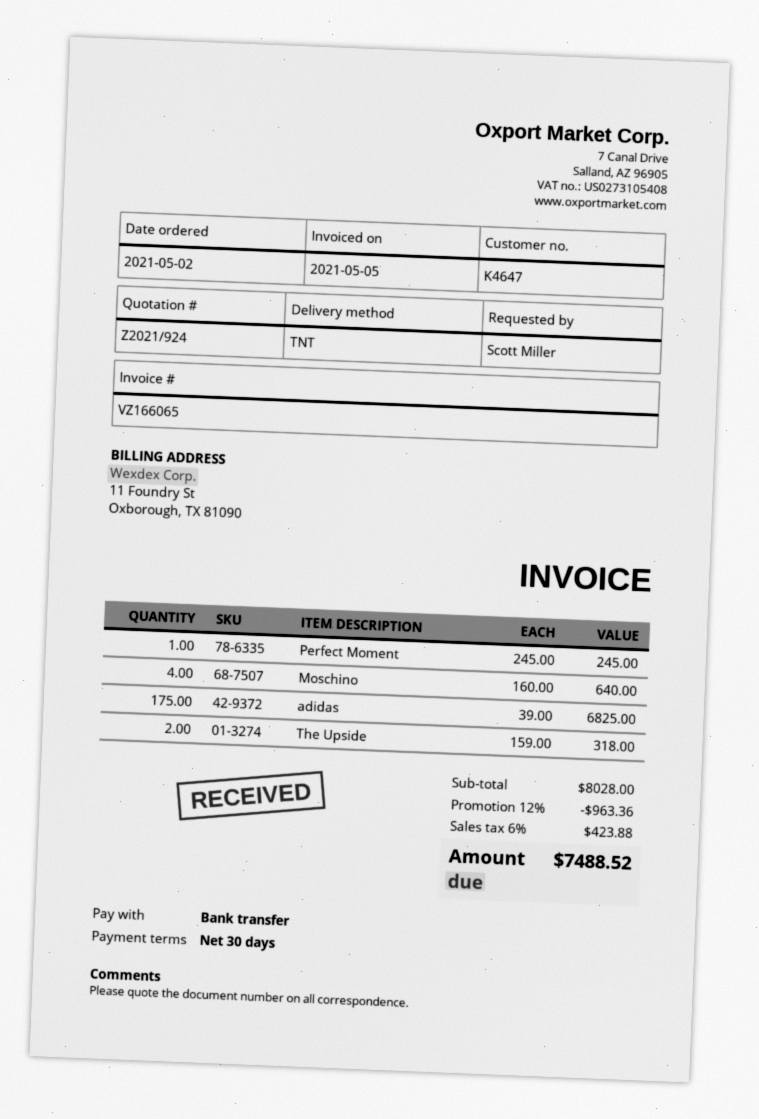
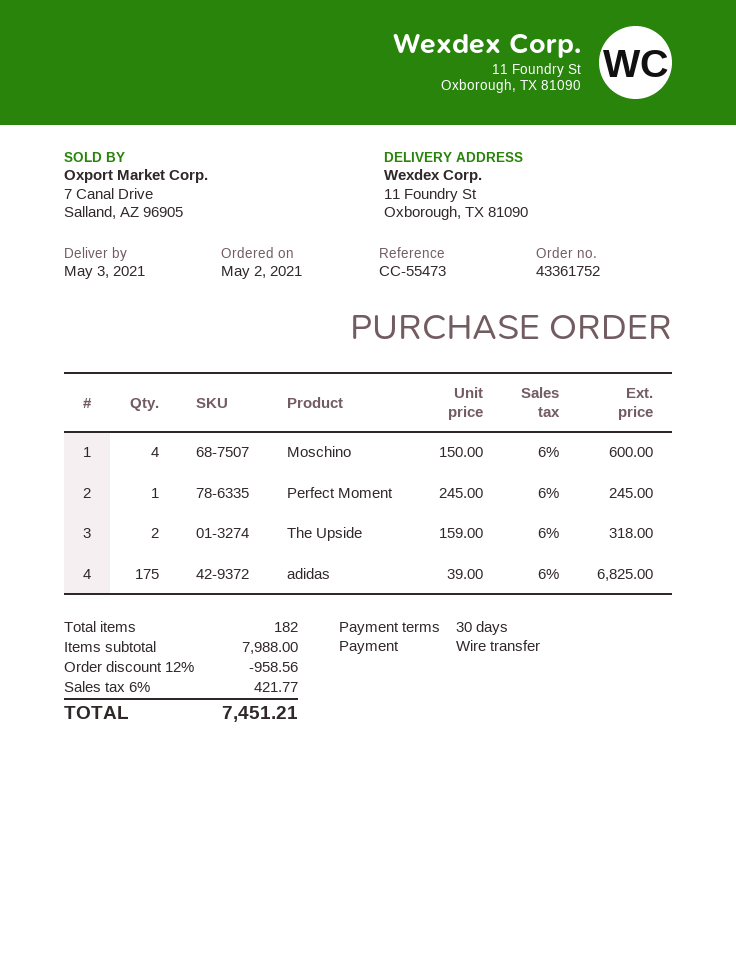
Moschino: 4 x 160.00 = 640.00 -> 4 x 150.00 = 600.00
subtotal: 8028.00 -> 7988.00
discount: 12% = 963.36 -> 12% = 958.56
tax: 6% = 423.88 -> 6% = 421.77
total: 7488.52 -> 7451.21

